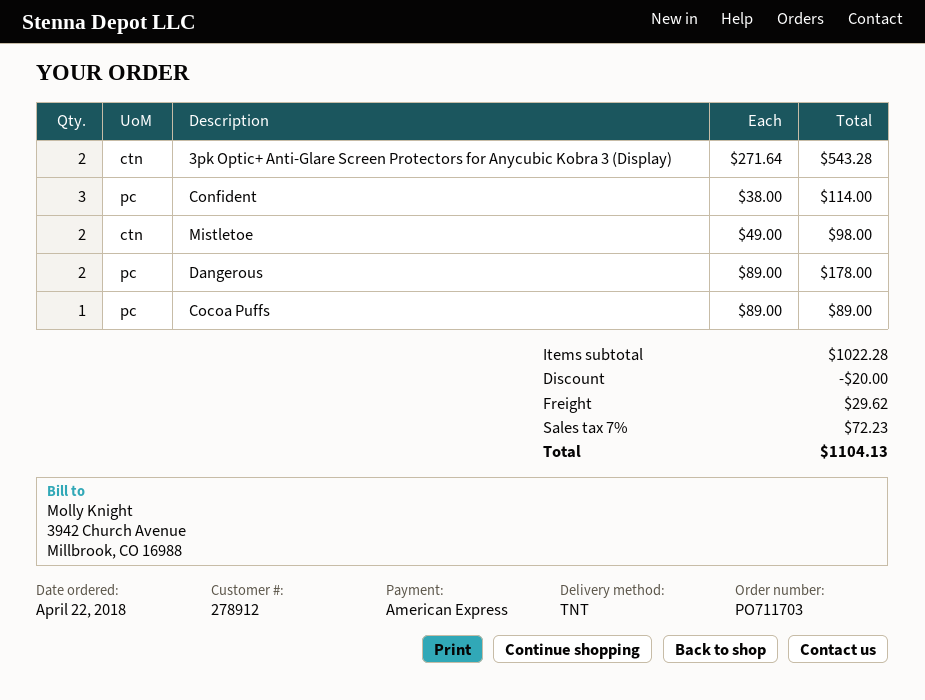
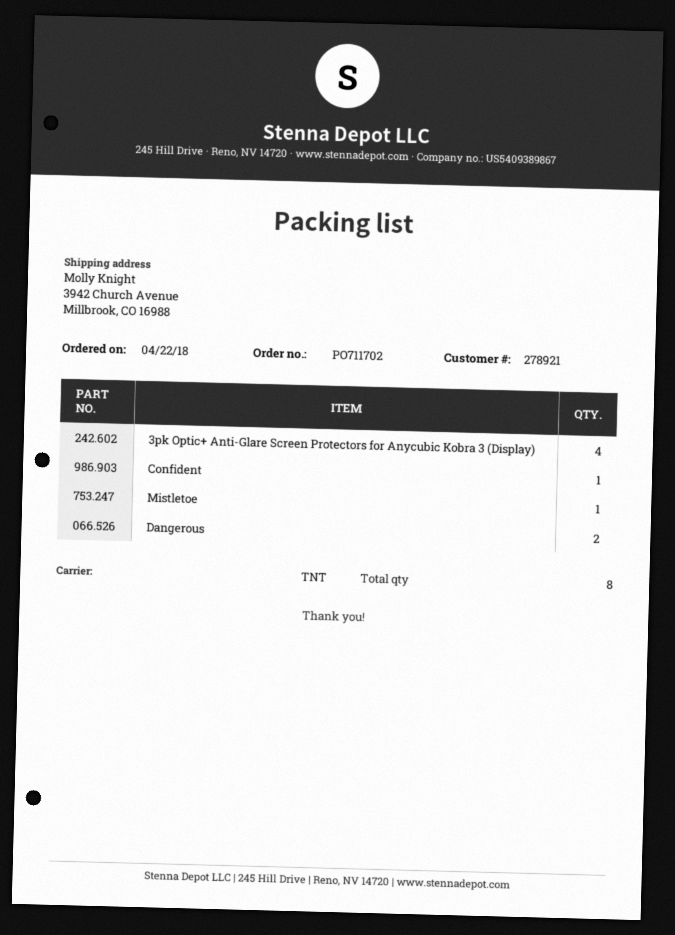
order number: PO711703 -> PO711702
customer number: 278912 -> 278921
3pk Optic+ Anti-Glare Screen Protectors for Anycubic Kobra 3 (Display): 2 -> 4
Confident: 3 -> 1
Mistletoe: 2 -> 1
Cocoa Puffs: 1 -> none

